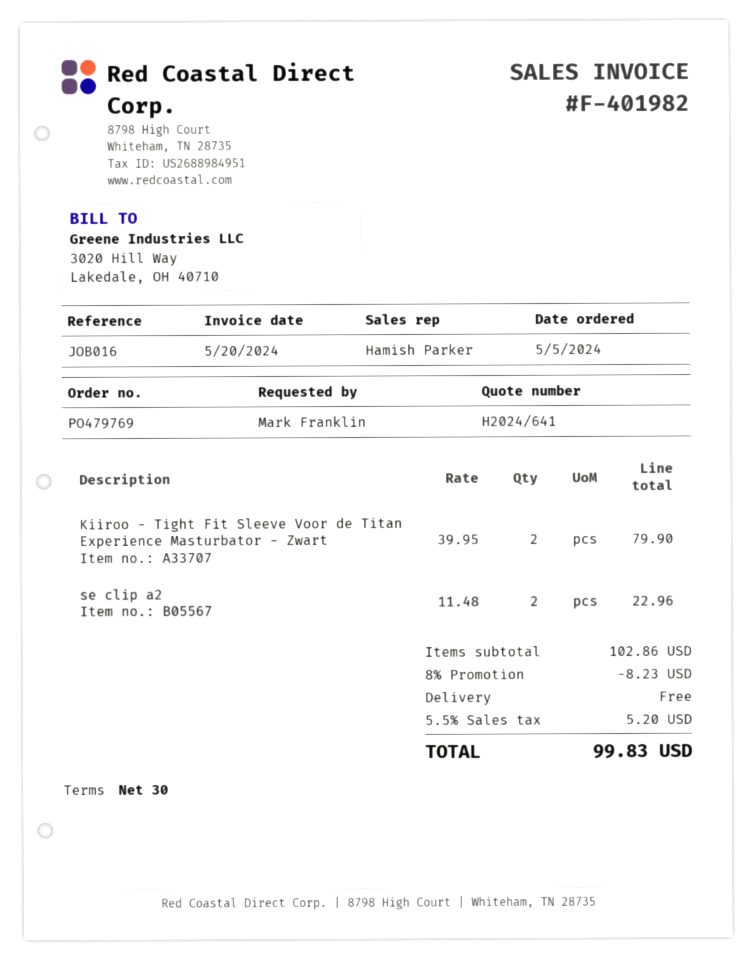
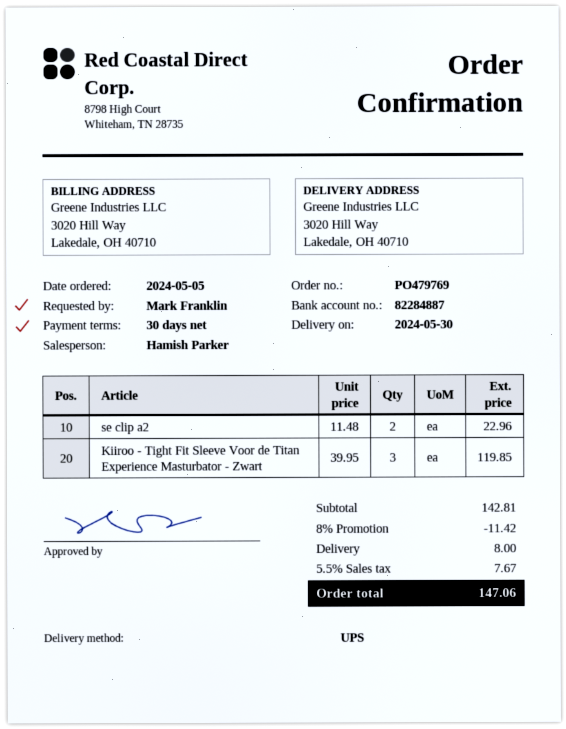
Kiiroo - Tight Fit Sleeve Voor de Titan Experience Masturbator - Zwart: 2 x 39.95 = 79.90 -> 3 x 39.95 = 119.85
subtotal: 102.86 -> 142.81
discount: 8% = 8.23 -> 8% = 11.42
shipping: 0.00 -> 8.00
tax: 5.5% = 5.20 -> 5.5% = 7.67
total: 99.83 -> 147.06

